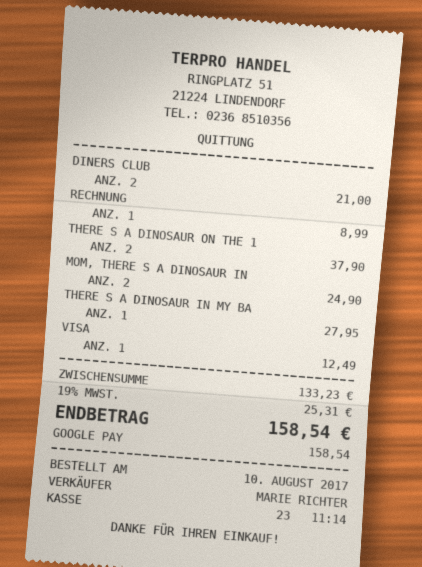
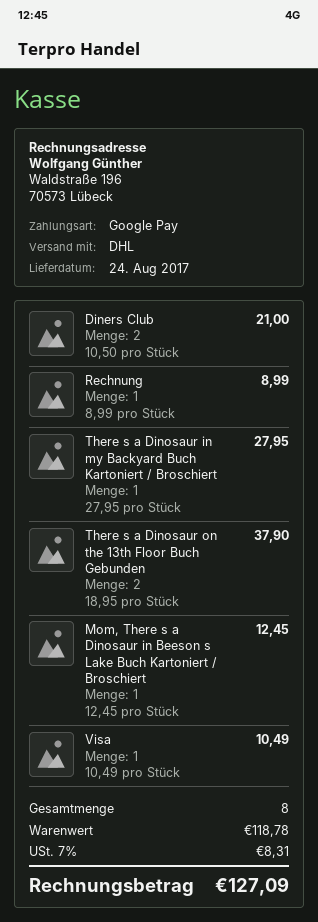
MOM, THERE S A DINOSAUR IN: 2 for 24.90 -> 1 for 12.45
VISA: 1 for 12.49 -> 1 for 10.49
subtotal: 133.23 -> 118.78
tax: 19% = 25.31 -> 7% = 8.31
total: 158.54 -> 127.09

